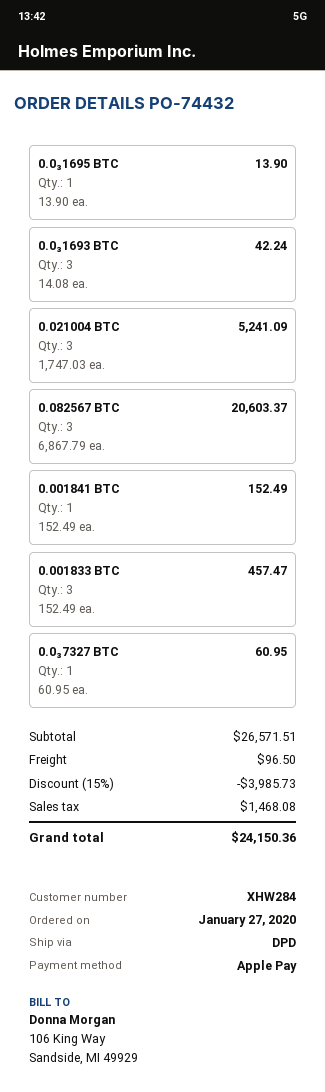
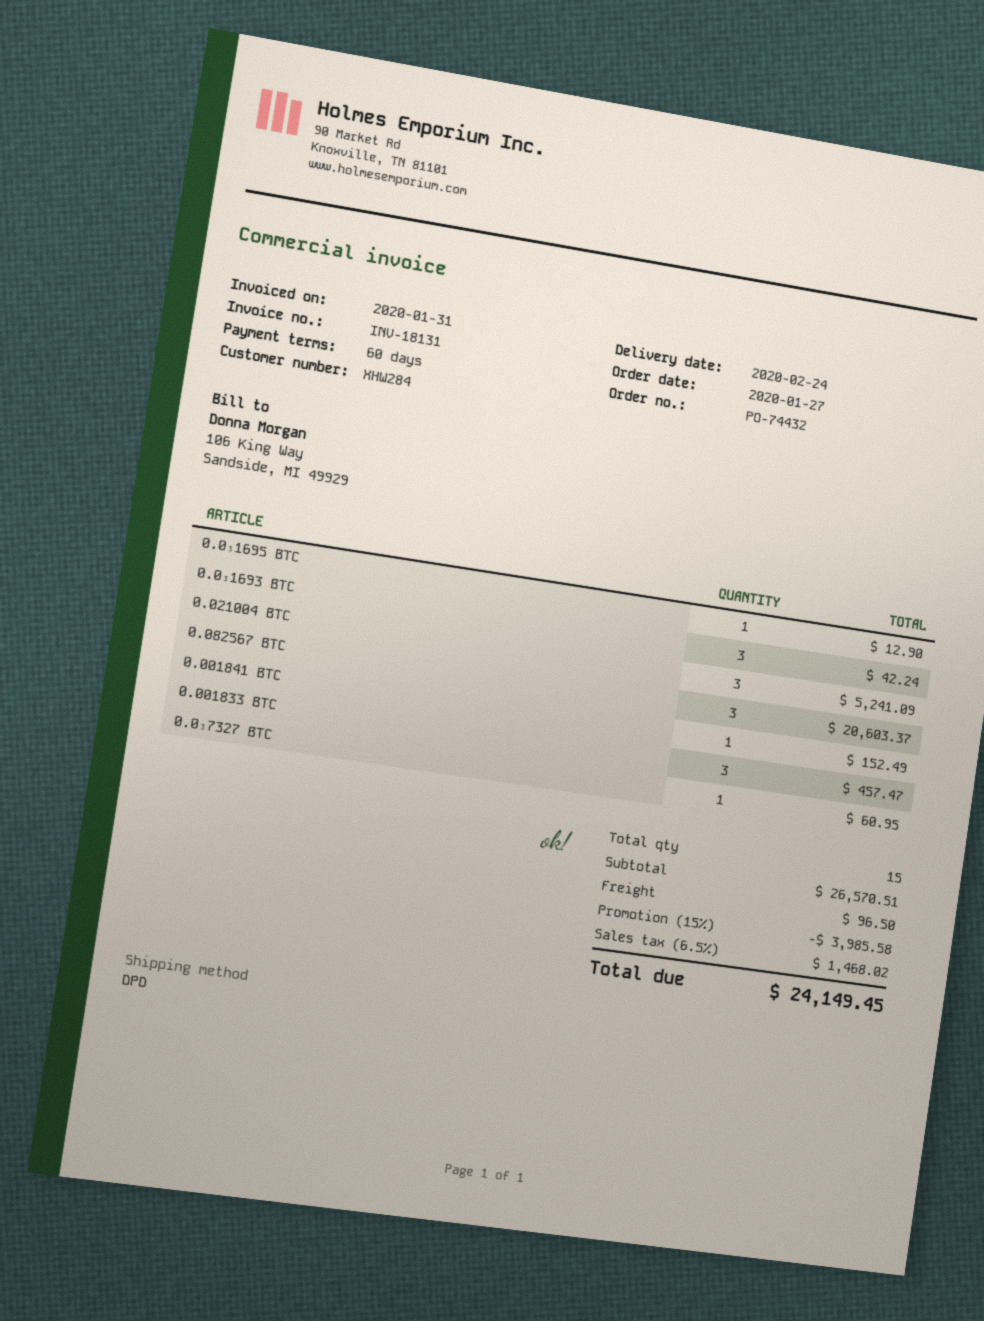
0.0₃1695 BTC: 1 for 13.90 -> 1 for 12.90
subtotal: 26571.51 -> 26570.51
discount: 15% = 3985.73 -> 15% = 3985.58
tax: 1468.08 -> 1468.02
total: 24150.36 -> 24149.45

